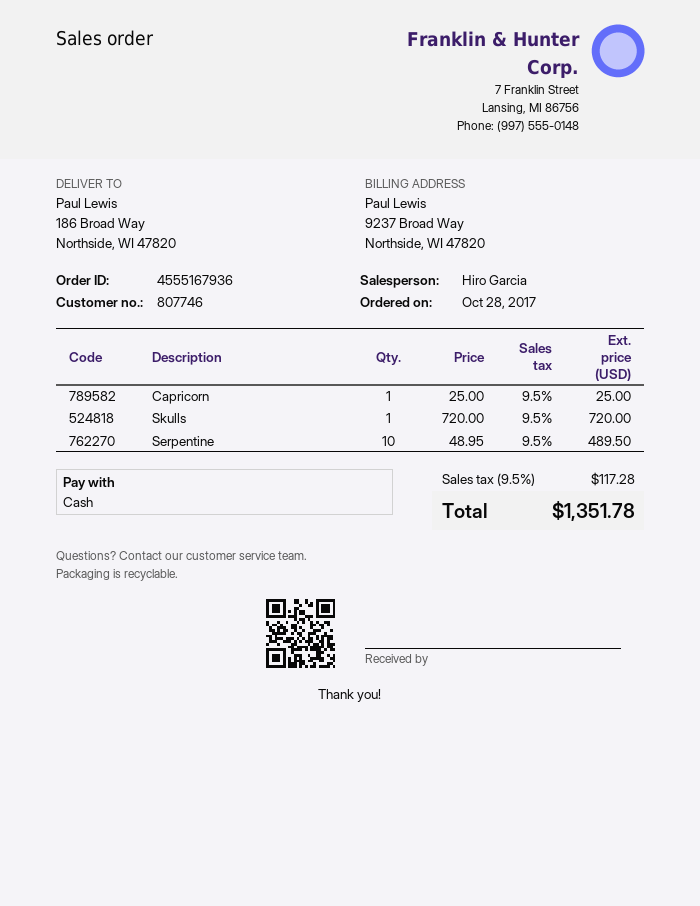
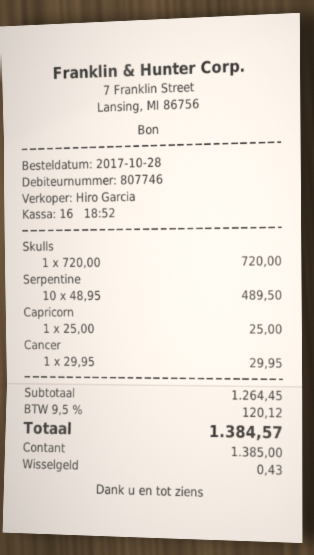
Cancer: none -> 1 x 29.95 = 29.95
tax: 9.5% = 117.28 -> 9.5% = 120.12
total: 1351.78 -> 1384.57

